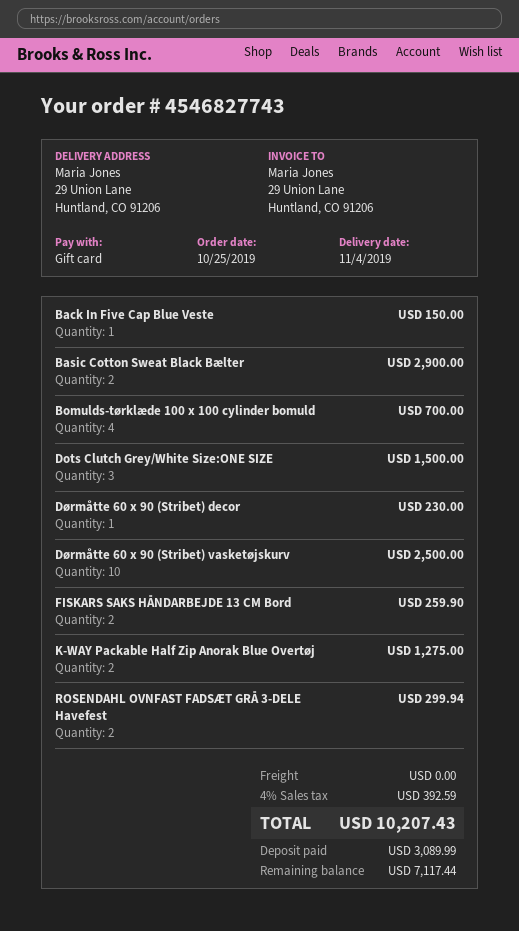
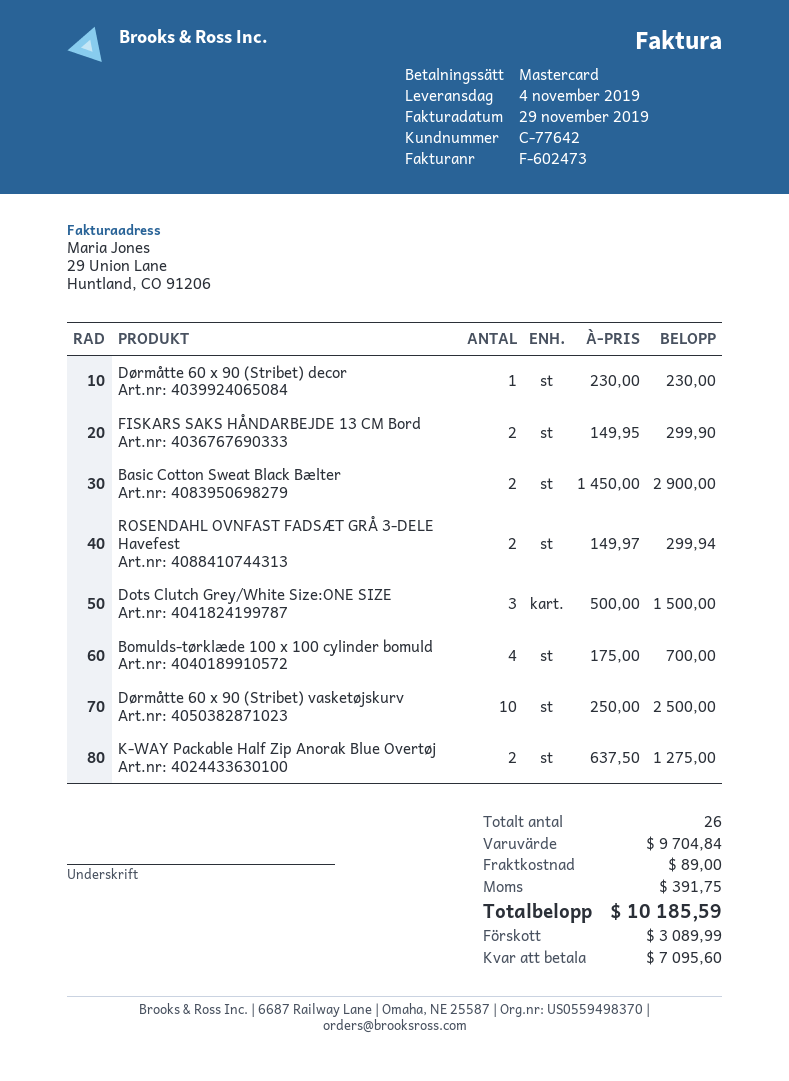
payment method: gift card -> Mastercard
Back In Five Cap Blue Veste: 1 for 150.00 -> none
FISKARS SAKS HÅNDARBEJDE 13 CM Bord: 2 for 259.90 -> 2 for 299.90
shipping: 0.00 -> 89.00
tax: 392.59 -> 391.75
total: 10207.43 -> 10185.59
balance: 7117.44 -> 7095.60

